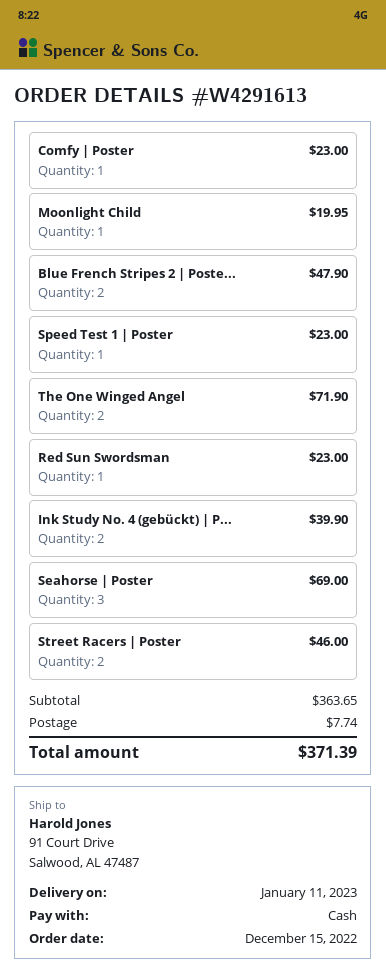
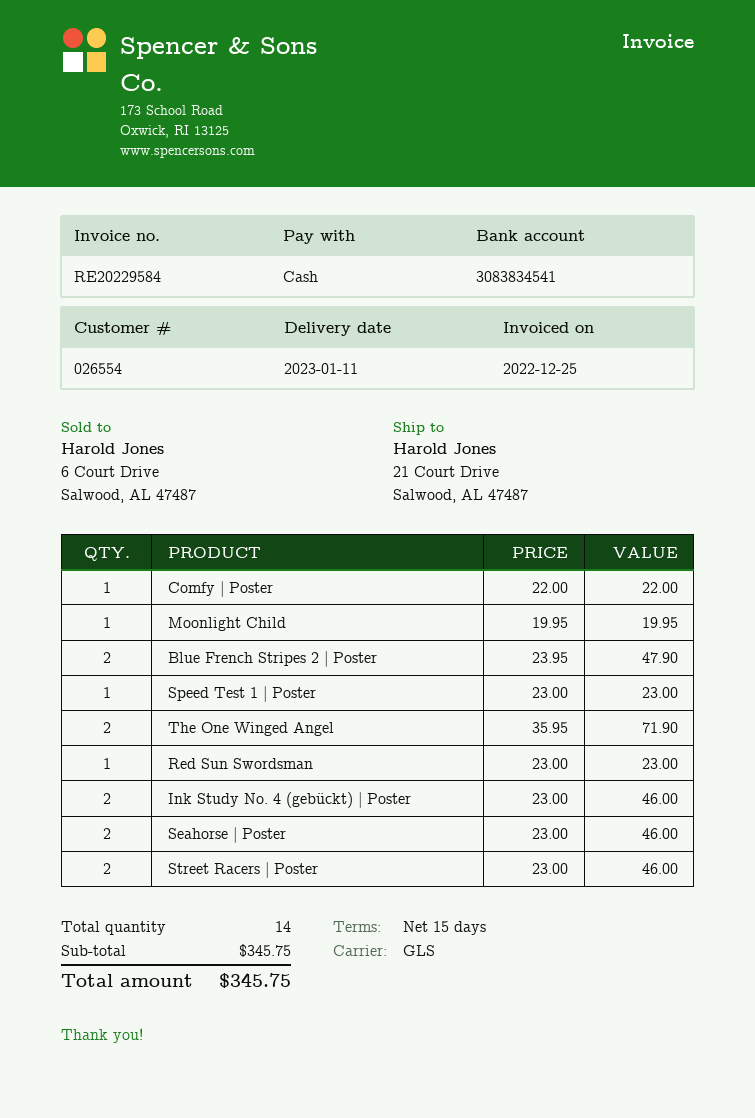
ship to: 91 Court Drive, Salwood, AL 47487 -> 21 Court Drive, Salwood, AL 47487
Comfy | Poster: 1 for 23.00 -> 1 for 22.00
Ink Study No. 4 (gebückt) | P...: 2 for 39.90 -> 2 for 46.00
Seahorse | Poster: 3 for 69.00 -> 2 for 46.00
subtotal: 363.65 -> 345.75
shipping: 7.74 -> none
total: 371.39 -> 345.75

